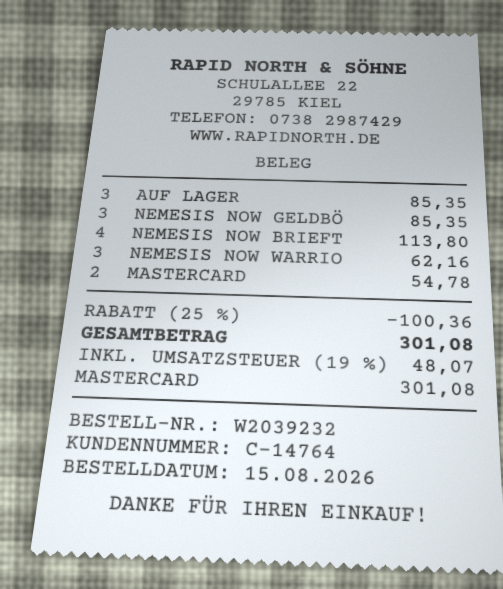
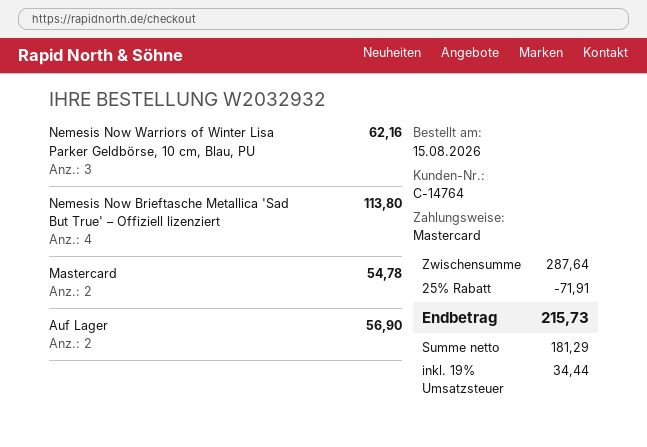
order number: W2039232 -> W2032932
AUF LAGER: 3 for 85.35 -> 2 for 56.90
NEMESIS NOW GELDBÖ: 3 for 85.35 -> none
discount: 25% = 100.36 -> 25% = 71.91
tax: 19% = 48.07 -> 19% = 34.44
total: 301.08 -> 215.73

